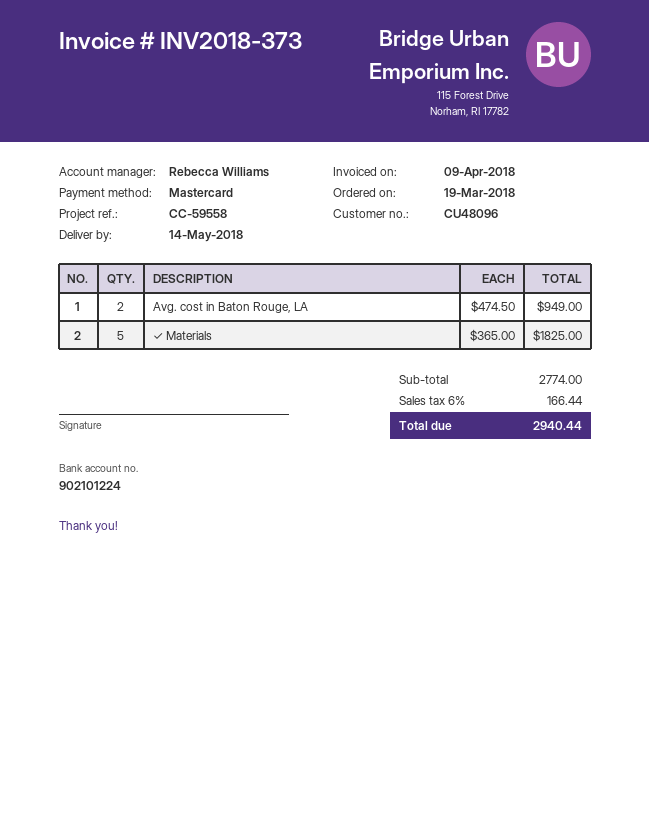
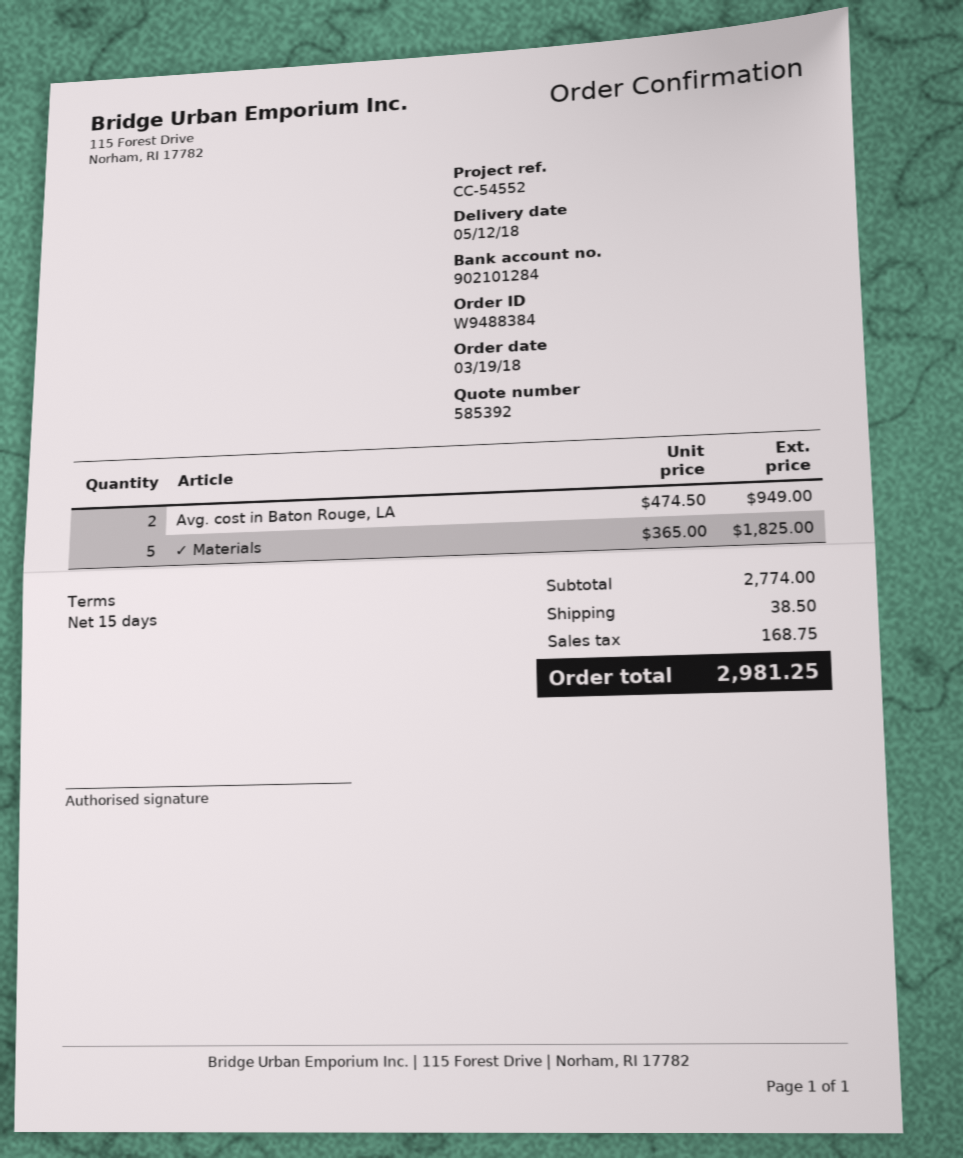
delivery date: 2018-05-14 -> 2018-05-12
reference: CC-59558 -> CC-54552
bank account: 902101224 -> 902101284
shipping: none -> 38.50
tax: 166.44 -> 168.75
total: 2940.44 -> 2981.25

